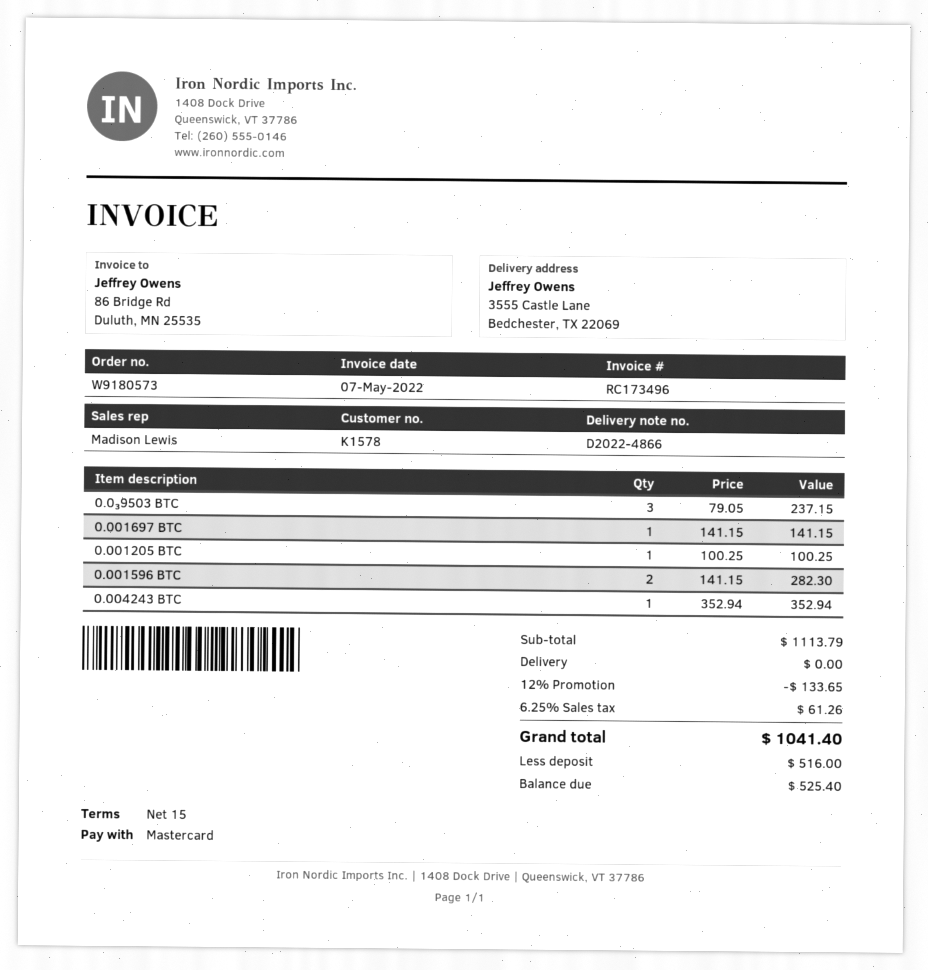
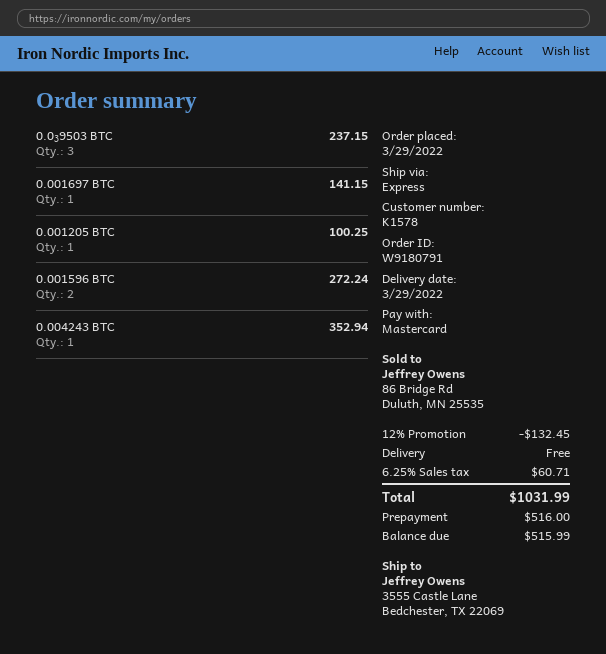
order number: W9180573 -> W9180791
0.001596 BTC: 2 for 282.30 -> 2 for 272.24
discount: 12% = 133.65 -> 12% = 132.45
tax: 6.25% = 61.26 -> 6.25% = 60.71
total: 1041.40 -> 1031.99
balance: 525.40 -> 515.99

